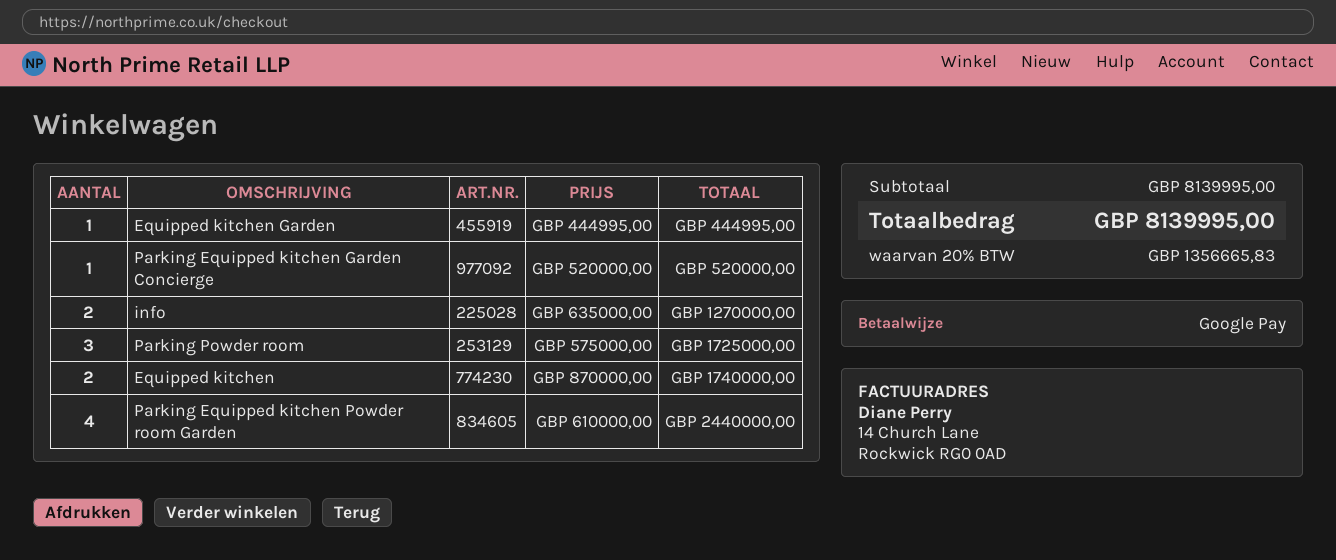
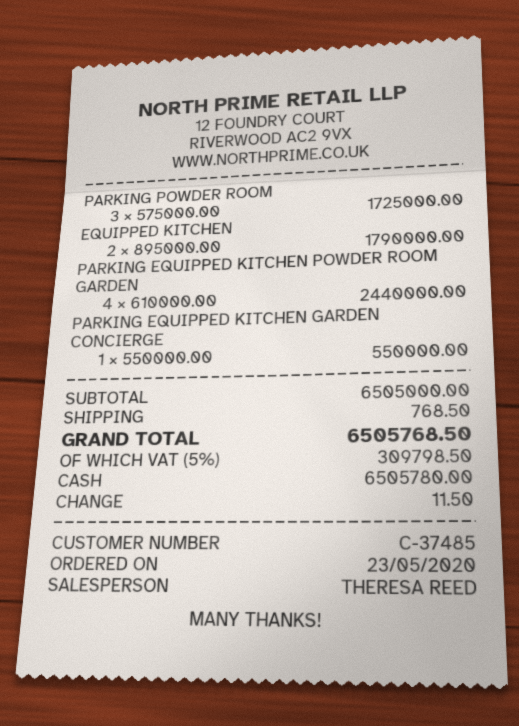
payment method: Google Pay -> cash
Equipped kitchen Garden: 1 x 444995.00 = 444995.00 -> none
Parking Equipped kitchen Garden Concierge: 1 x 520000.00 = 520000.00 -> 1 x 550000.00 = 550000.00
info: 2 x 635000.00 = 1270000.00 -> none
Equipped kitchen: 2 x 870000.00 = 1740000.00 -> 2 x 895000.00 = 1790000.00
subtotal: 8139995.00 -> 6505000.00
shipping: none -> 768.50
tax: 20% = 1356665.83 -> 5% = 309798.50
total: 8139995.00 -> 6505768.50

